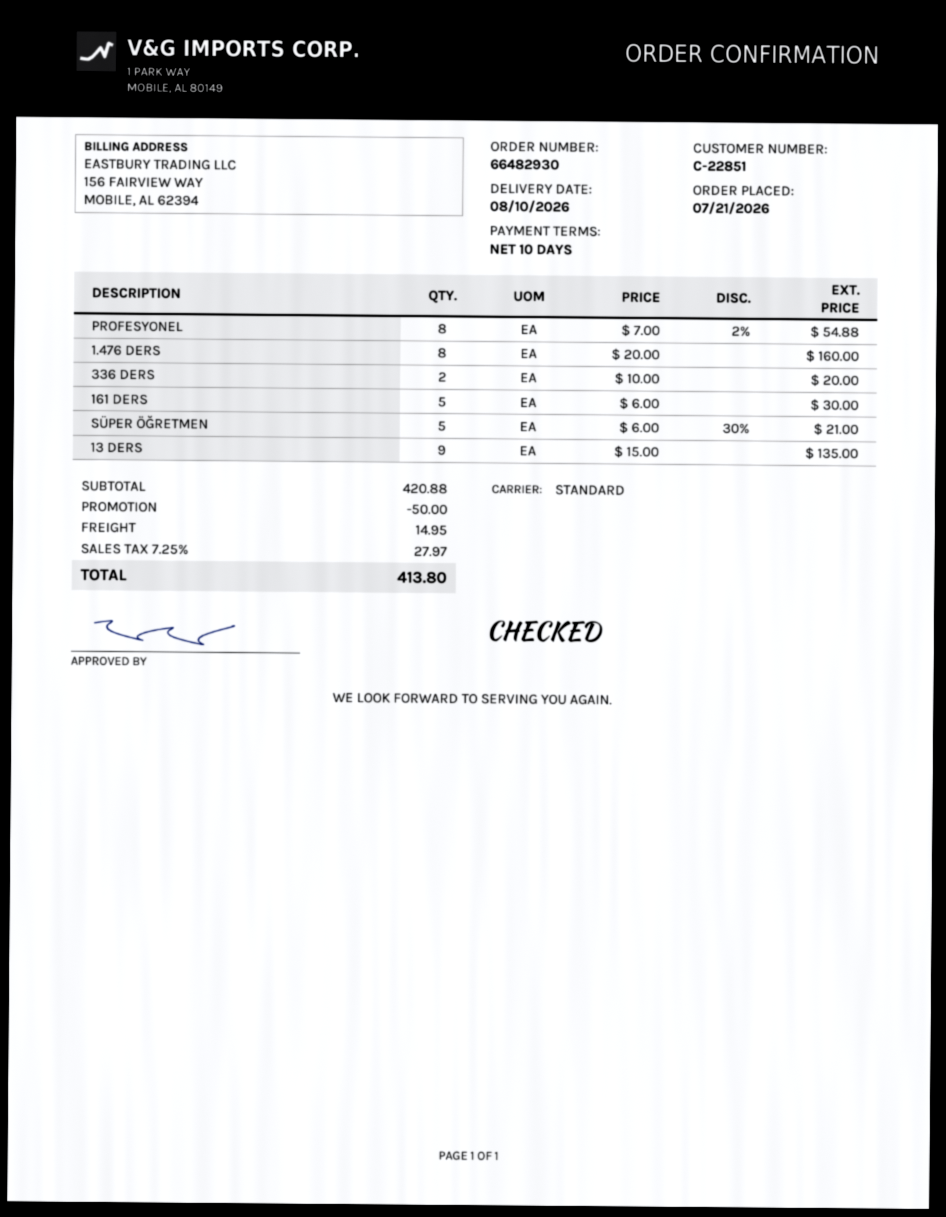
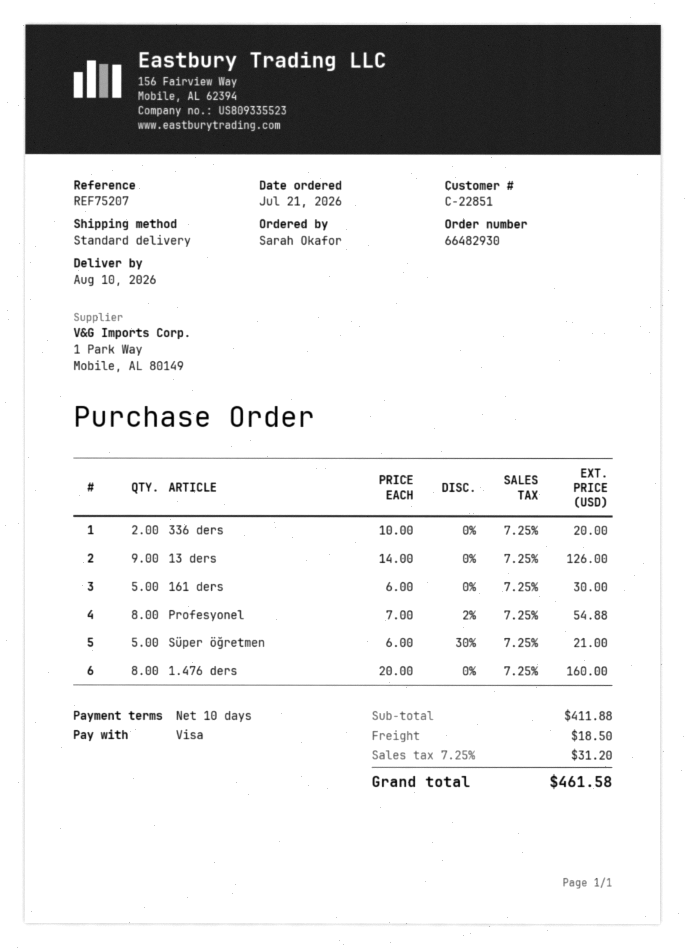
13 DERS: 9 x 15.00 = 135.00 -> 9 x 14.00 = 126.00
subtotal: 420.88 -> 411.88
discount: 50.00 -> none
shipping: 14.95 -> 18.50
tax: 7.25% = 27.97 -> 7.25% = 31.20
total: 413.80 -> 461.58

